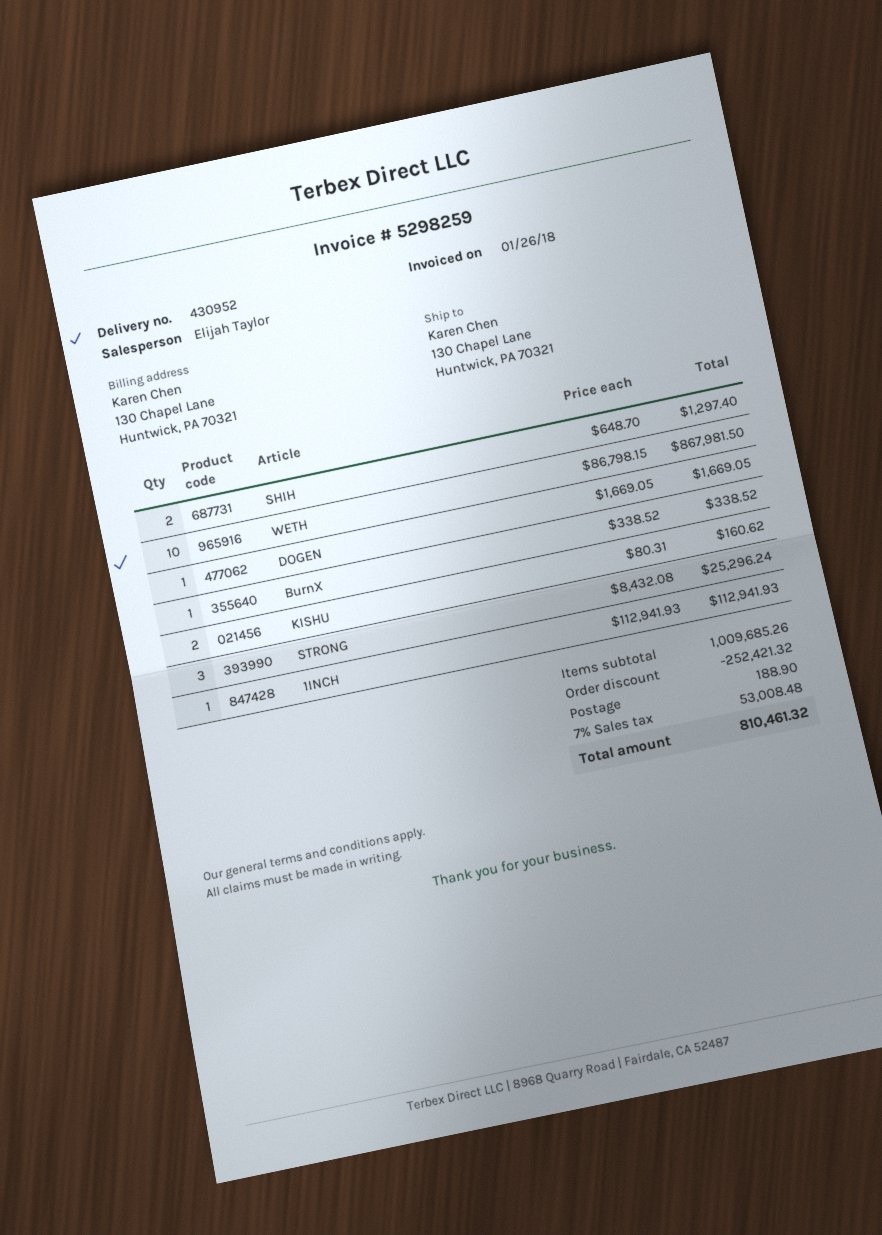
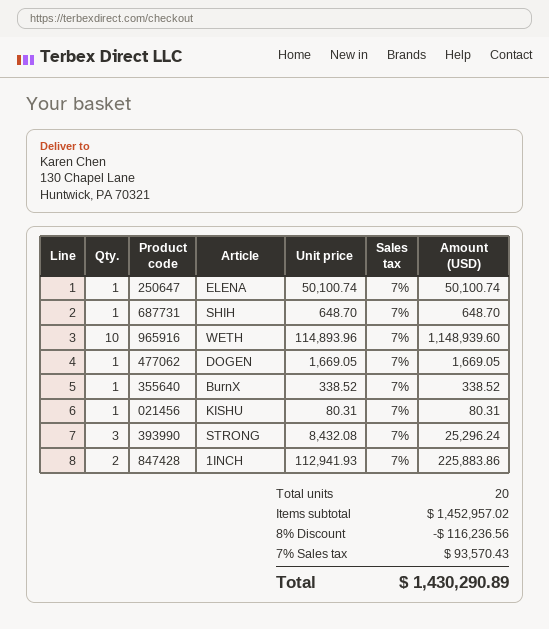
SHIH: 2 x 648.70 = 1297.40 -> 1 x 648.70 = 648.70
WETH: 10 x 86798.15 = 867981.50 -> 10 x 114893.96 = 1148939.60
KISHU: 2 x 80.31 = 160.62 -> 1 x 80.31 = 80.31
1INCH: 1 x 112941.93 = 112941.93 -> 2 x 112941.93 = 225883.86
ELENA: none -> 1 x 50100.74 = 50100.74
subtotal: 1009685.26 -> 1452957.02
discount: 252421.32 -> 116236.56
shipping: 188.90 -> none
tax: 7% = 53008.48 -> 7% = 93570.43
total: 810461.32 -> 1430290.89

